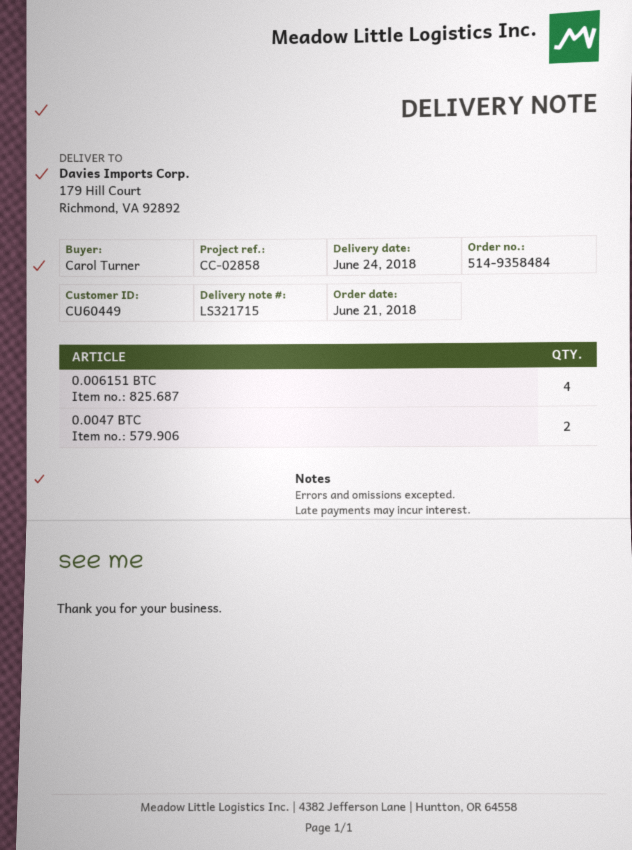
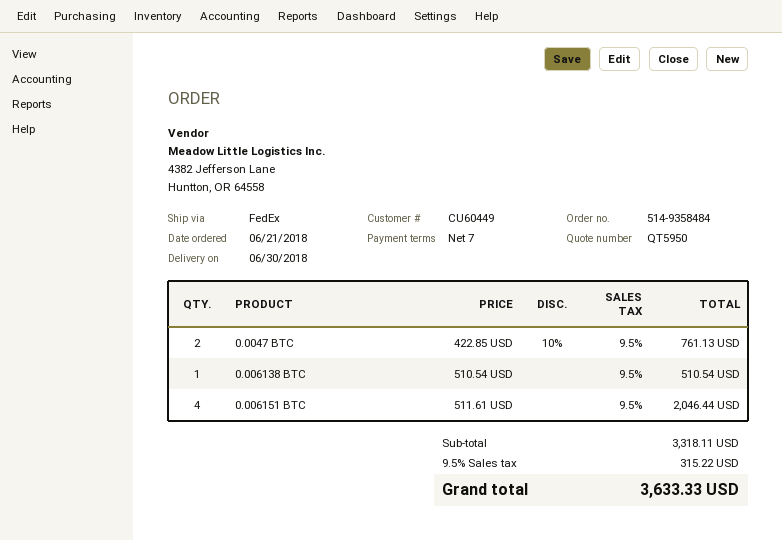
delivery date: 2018-06-24 -> 2018-06-30
0.006138 BTC: none -> 1

